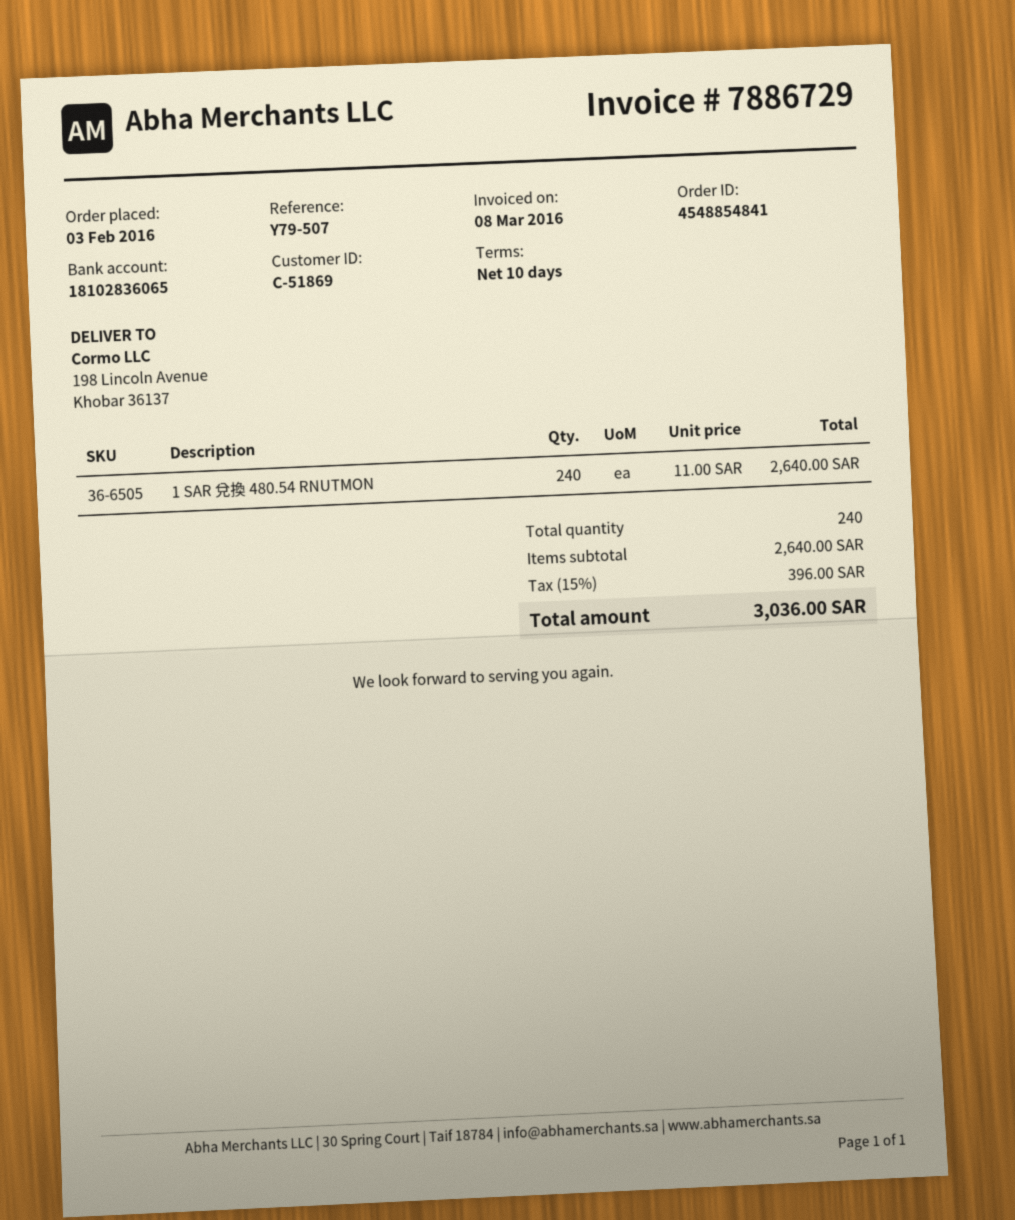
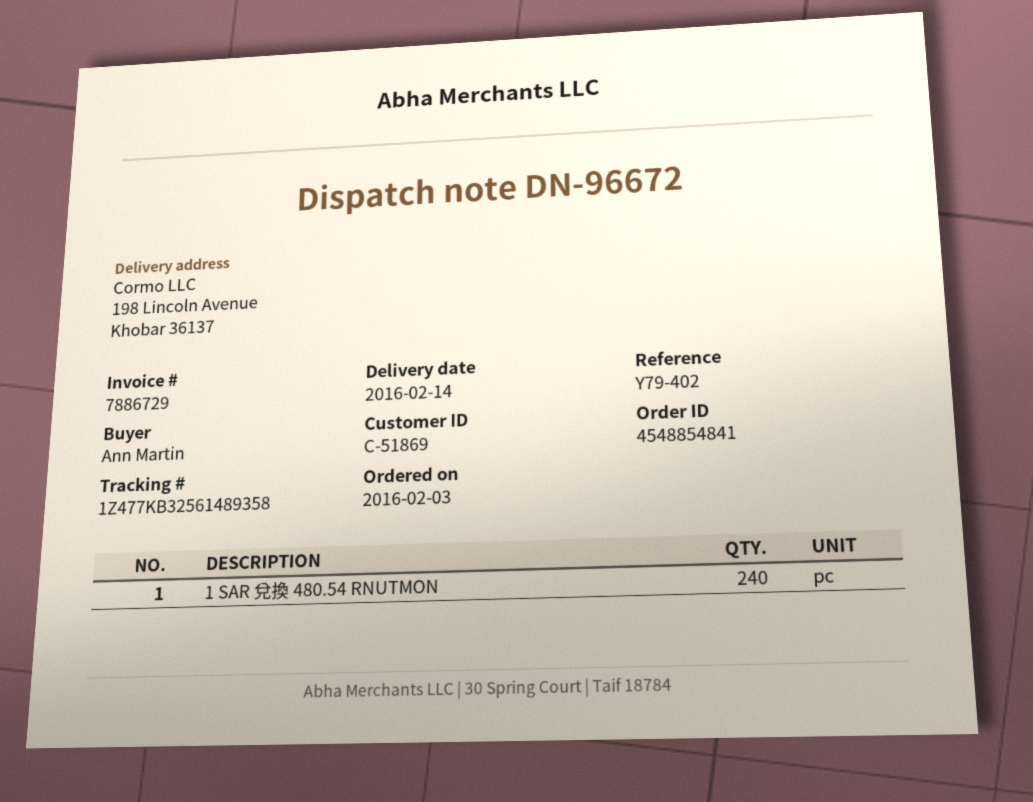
reference: Y79-507 -> Y79-402

